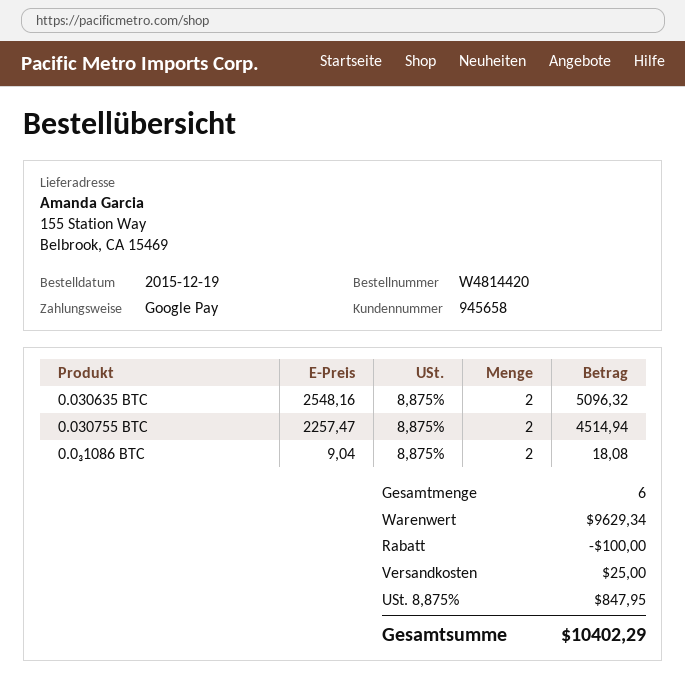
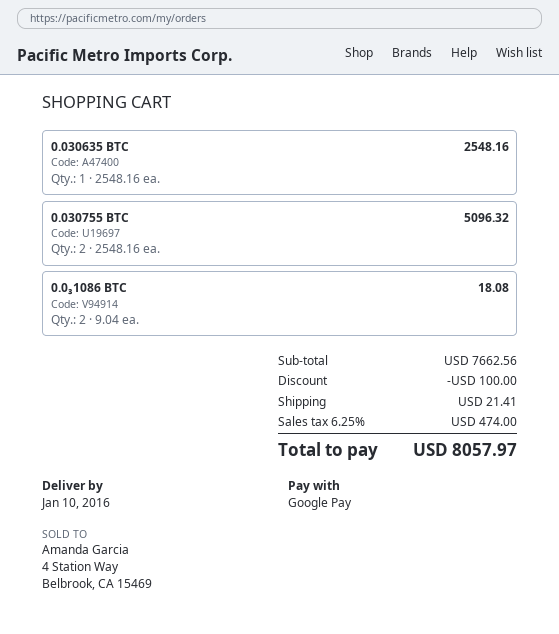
0.030635 BTC: 2 x 2548.16 = 5096.32 -> 1 x 2548.16 = 2548.16
0.030755 BTC: 2 x 2257.47 = 4514.94 -> 2 x 2548.16 = 5096.32
subtotal: 9629.34 -> 7662.56
shipping: 25.00 -> 21.41
tax: 8.875% = 847.95 -> 6.25% = 474.00
total: 10402.29 -> 8057.97

